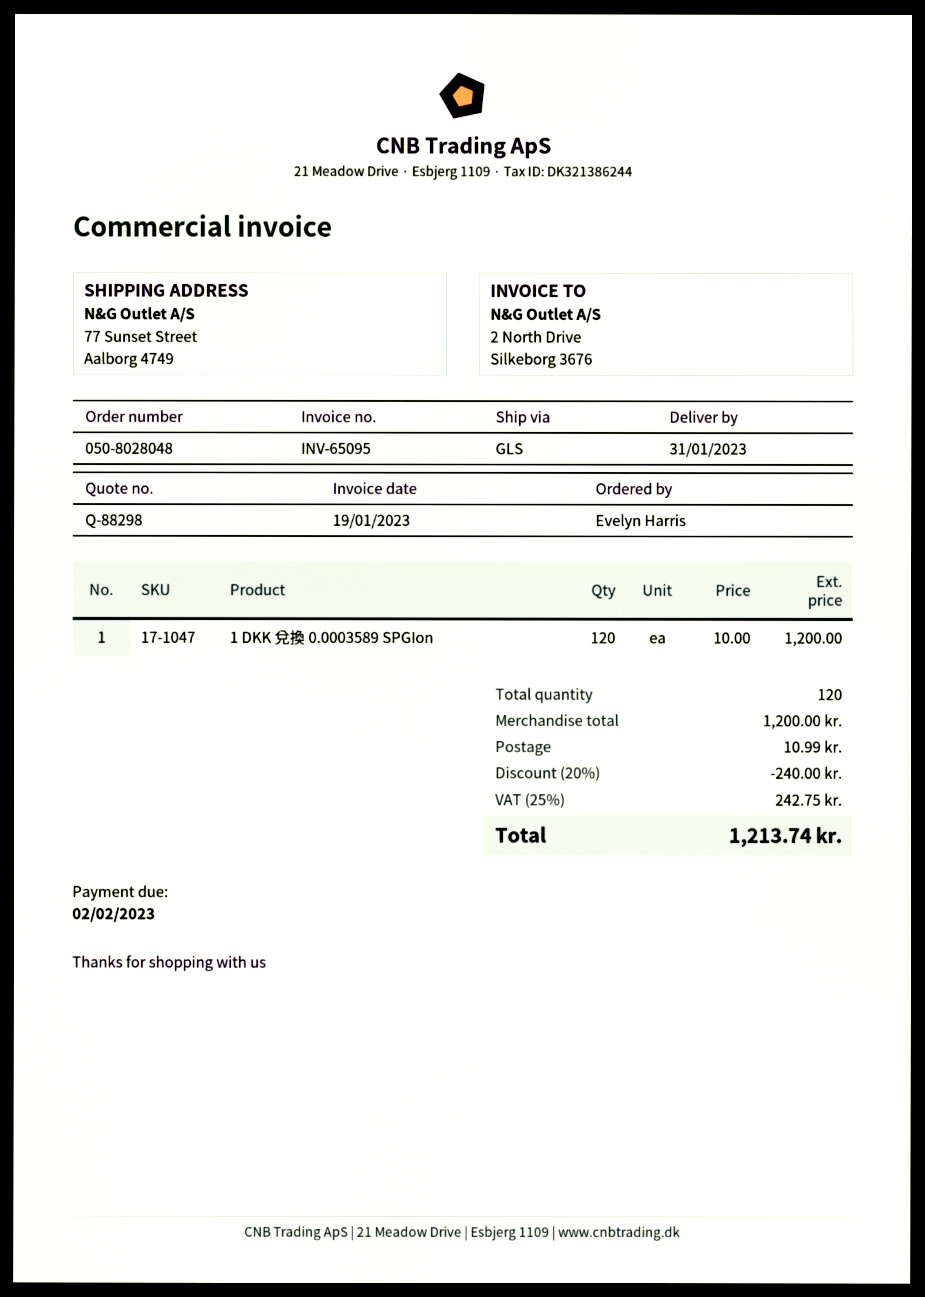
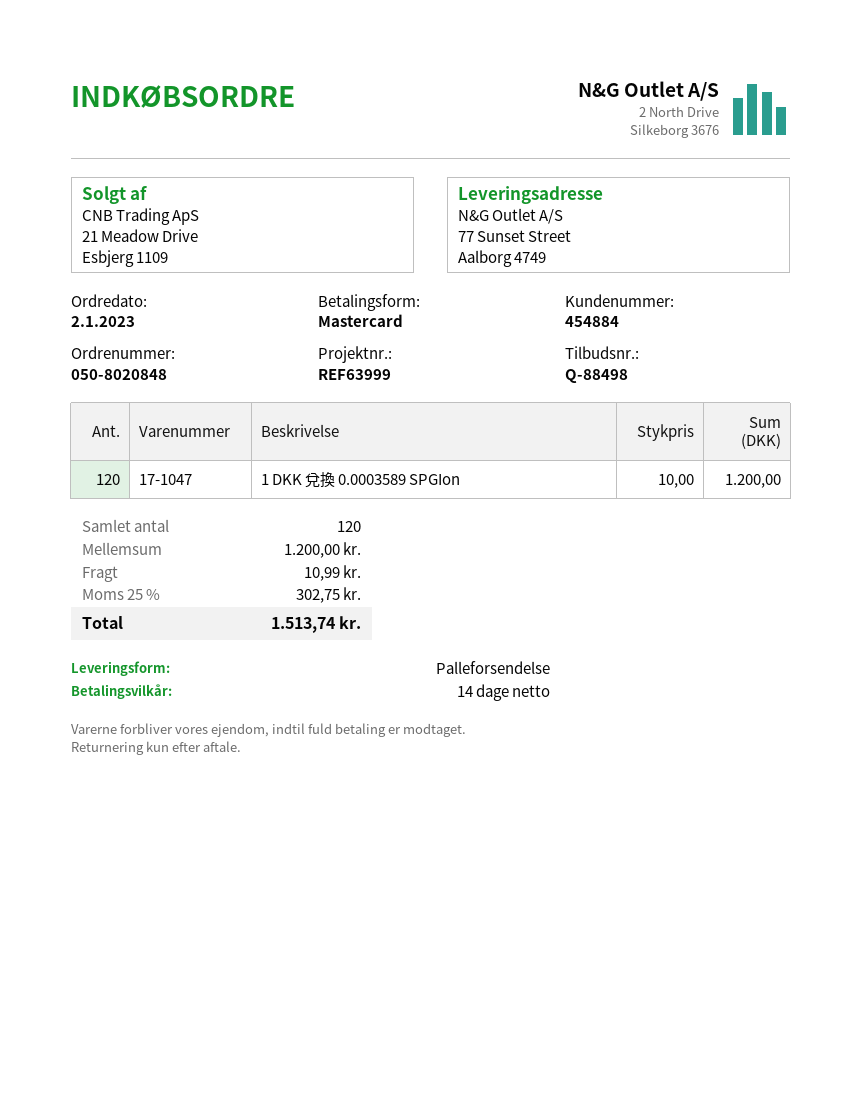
quote number: Q-88298 -> Q-88498
order number: 050-8028048 -> 050-8020848
shipping method: GLS -> pallet freight
discount: 20% = 240.00 -> none
tax: 25% = 242.75 -> 25% = 302.75
total: 1213.74 -> 1513.74

